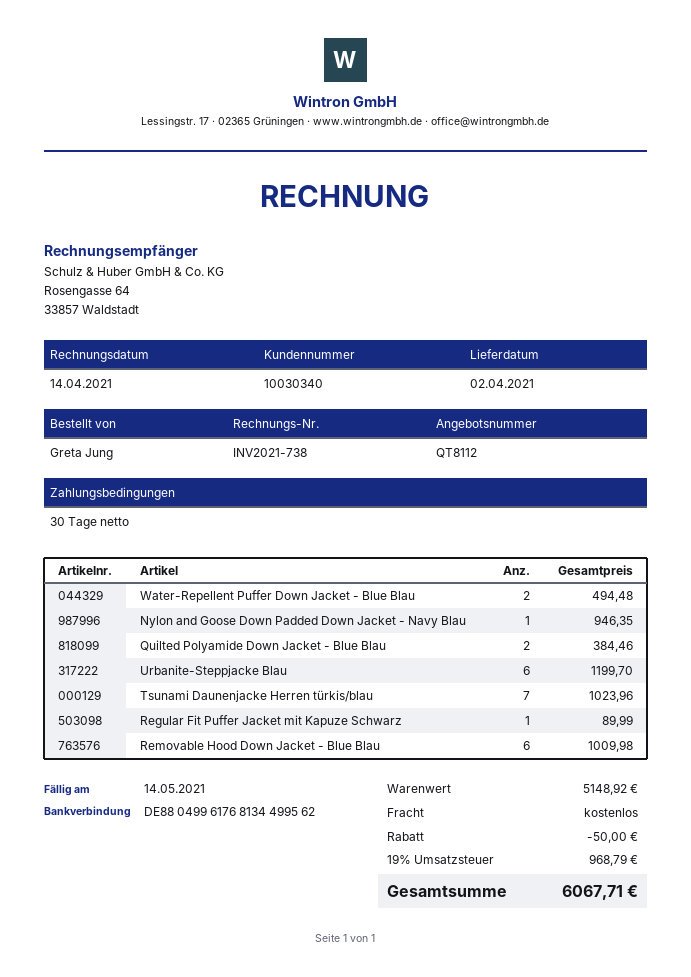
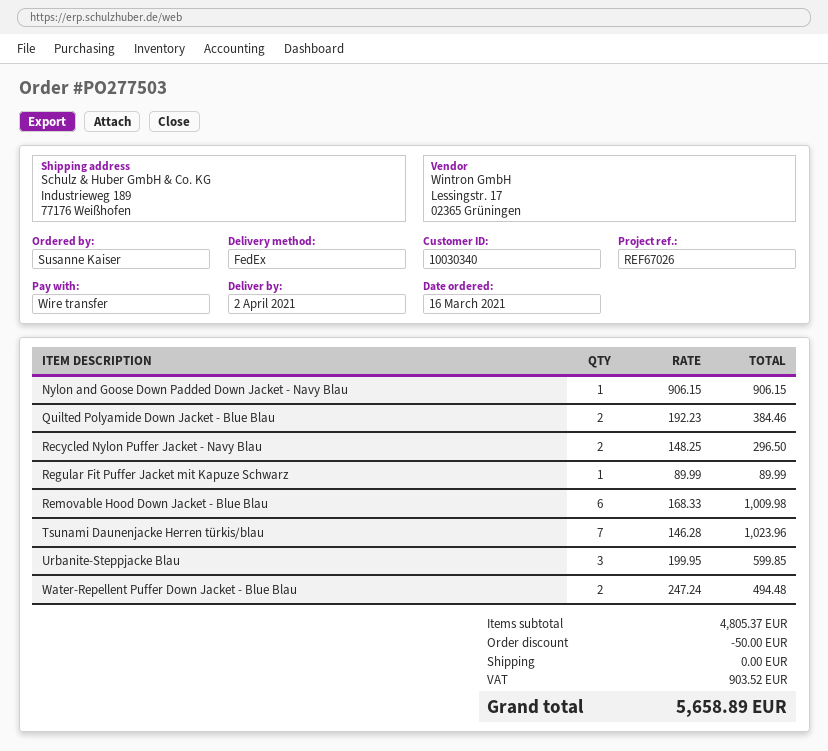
ordered by: Greta Jung -> Susanne Kaiser
Nylon and Goose Down Padded Down Jacket - Navy Blau: 1 for 946.35 -> 1 for 906.15
Urbanite-Steppjacke Blau: 6 for 1199.70 -> 3 for 599.85
Recycled Nylon Puffer Jacket - Navy Blau: none -> 2 for 296.50
subtotal: 5148.92 -> 4805.37
tax: 968.79 -> 903.52
total: 6067.71 -> 5658.89

